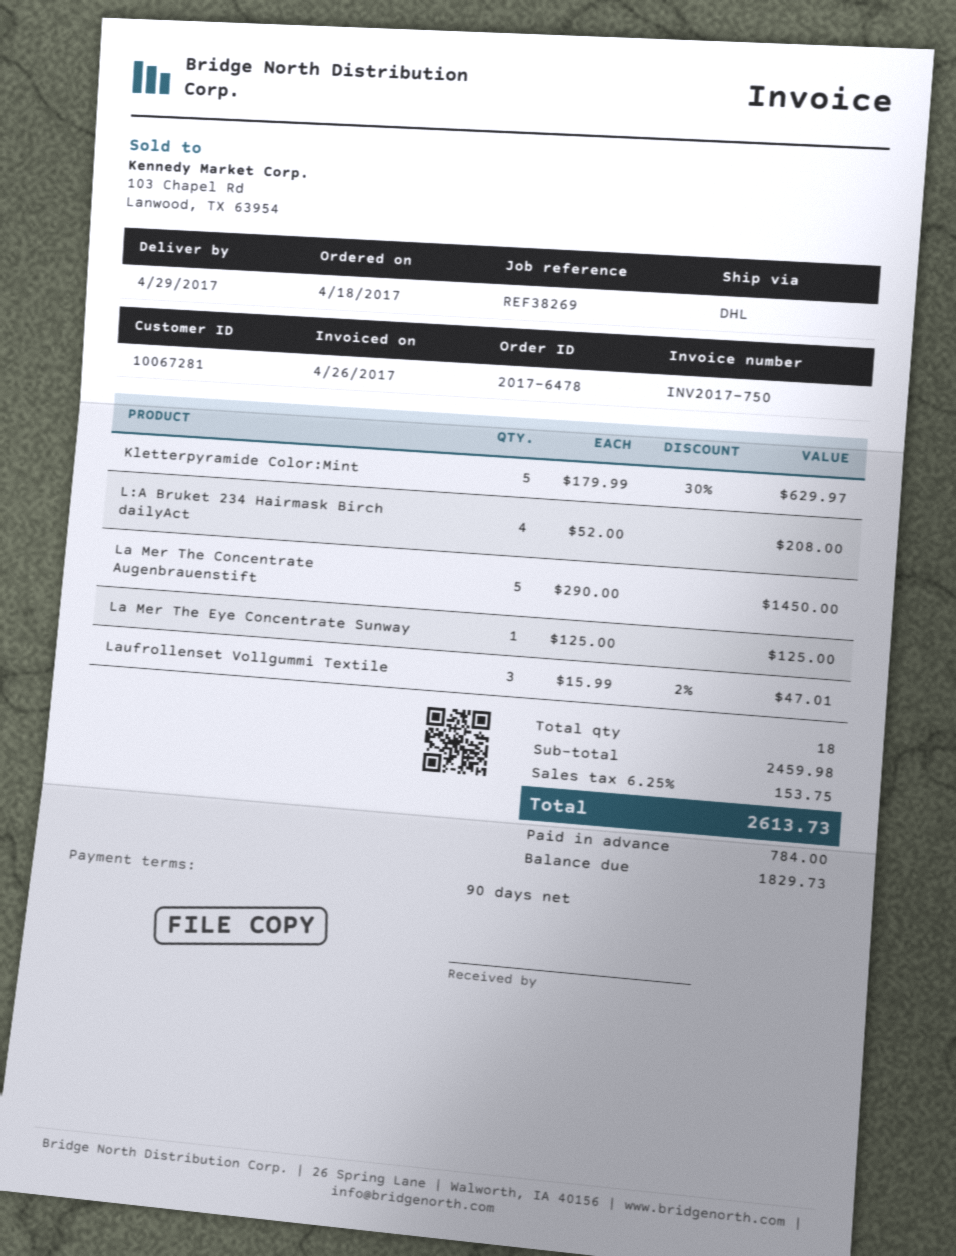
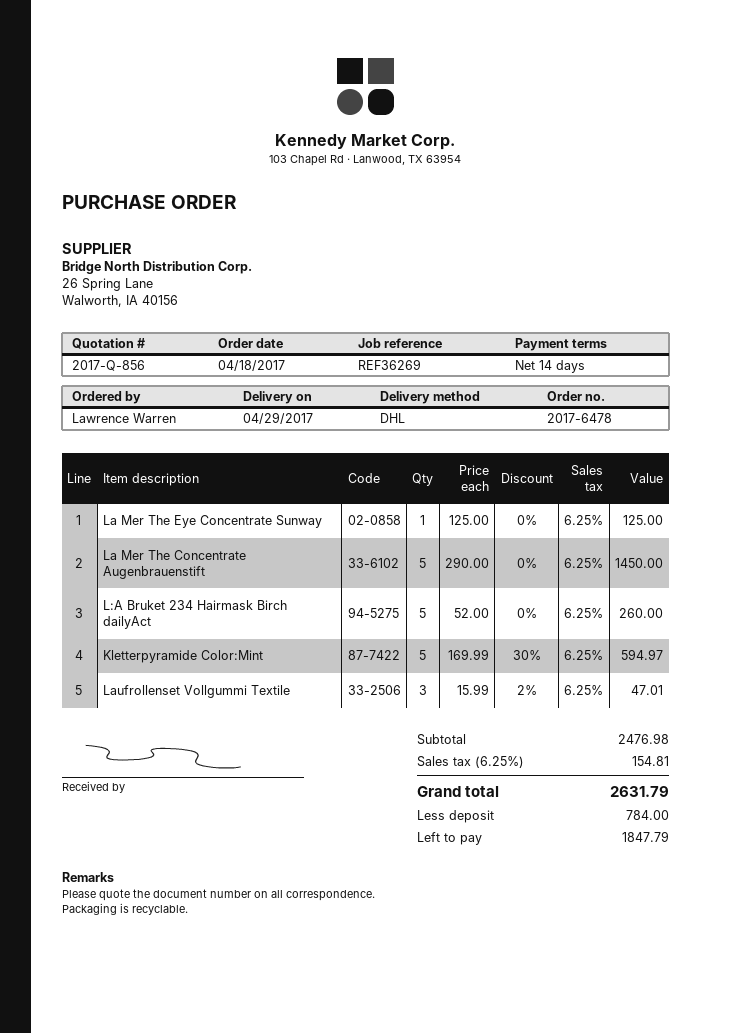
payment terms: 90 days -> 14 days
reference: REF38269 -> REF36269
Kletterpyramide Color:Mint: 5 x 179.99 - 30% = 629.97 -> 5 x 169.99 - 30% = 594.97
L:A Bruket 234 Hairmask Birch dailyAct: 4 x 52.00 = 208.00 -> 5 x 52.00 = 260.00
subtotal: 2459.98 -> 2476.98
tax: 6.25% = 153.75 -> 6.25% = 154.81
total: 2613.73 -> 2631.79
balance: 1829.73 -> 1847.79

